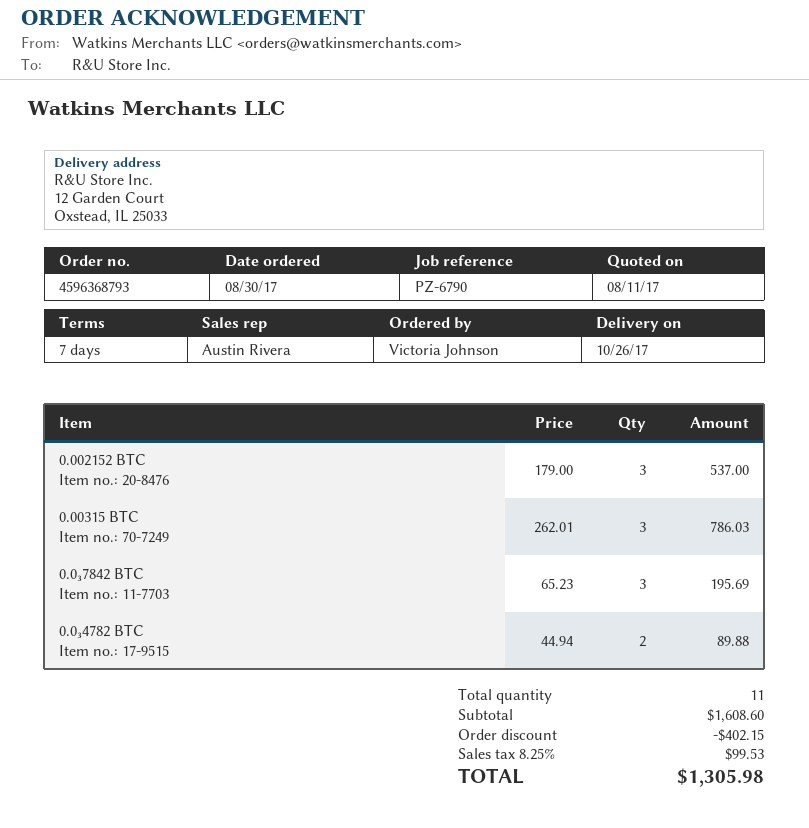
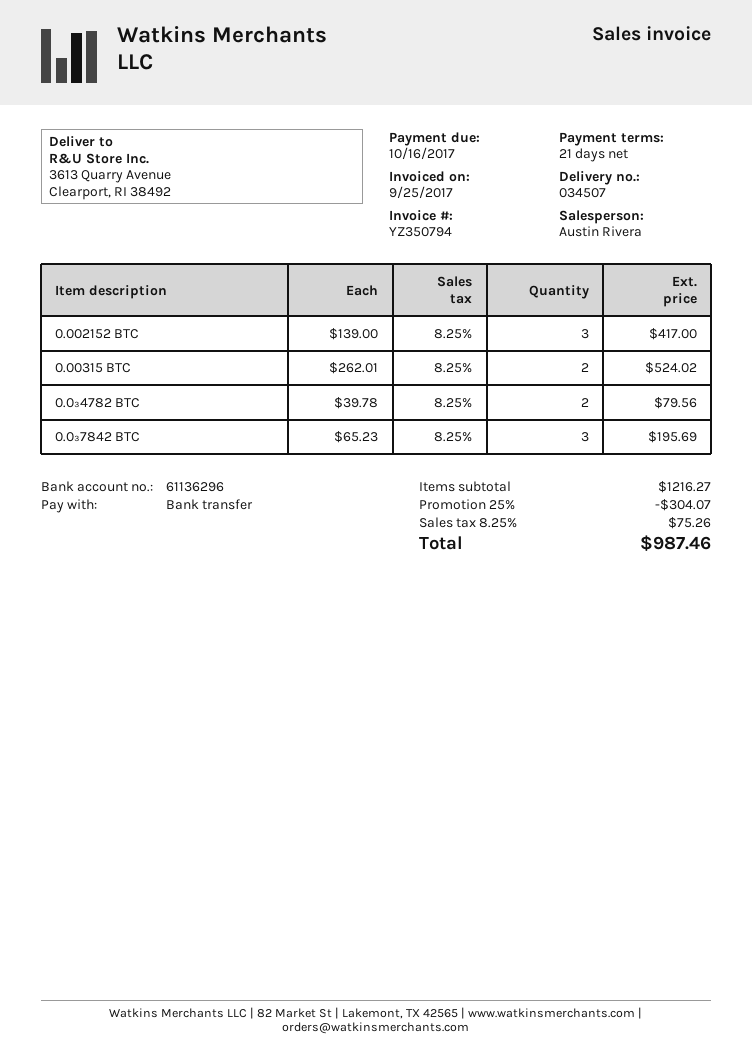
payment terms: 7 days -> 21 days
ship to: 12 Garden Court, Oxstead, IL 25033 -> 3613 Quarry Avenue, Clearport, RI 38492
0.002152 BTC: 3 x 179.00 = 537.00 -> 3 x 139.00 = 417.00
0.00315 BTC: 3 x 262.01 = 786.03 -> 2 x 262.01 = 524.02
0.0₃4782 BTC: 2 x 44.94 = 89.88 -> 2 x 39.78 = 79.56
subtotal: 1608.60 -> 1216.27
discount: 402.15 -> 304.07
tax: 8.25% = 99.53 -> 8.25% = 75.26
total: 1305.98 -> 987.46

